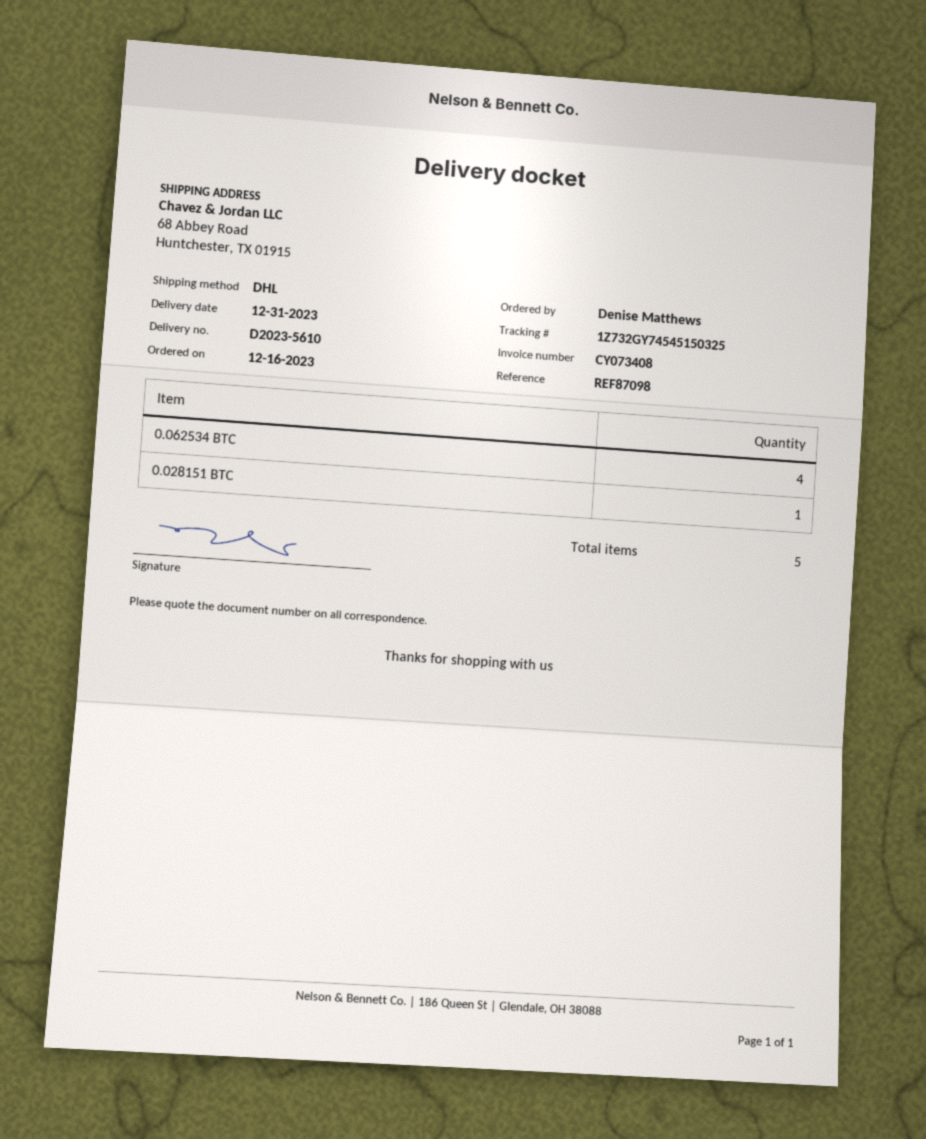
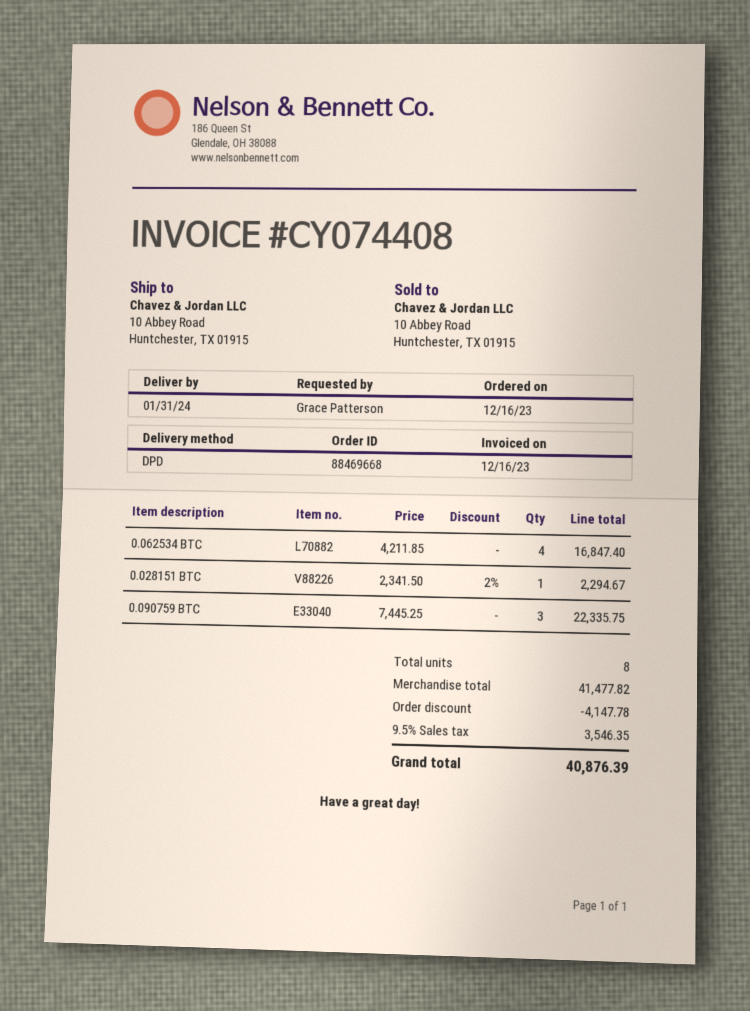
delivery date: 2023-12-31 -> 2024-01-31
invoice number: CY073408 -> CY074408
ordered by: Denise Matthews -> Grace Patterson
shipping method: DHL -> DPD
ship to: 68 Abbey Road, Huntchester, TX 01915 -> 10 Abbey Road, Huntchester, TX 01915
0.090759 BTC: none -> 3
total quantity: 5 -> 8

